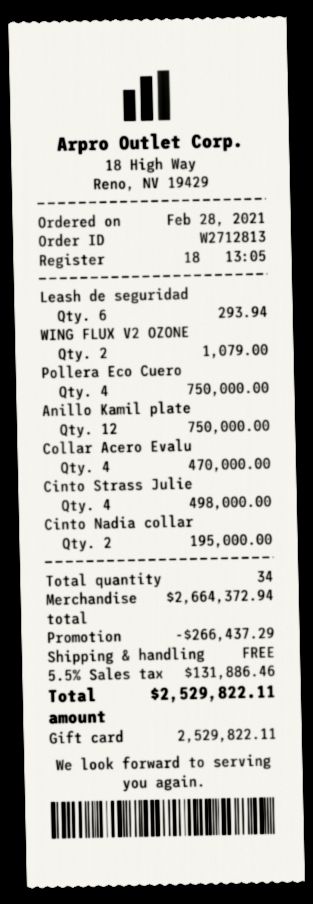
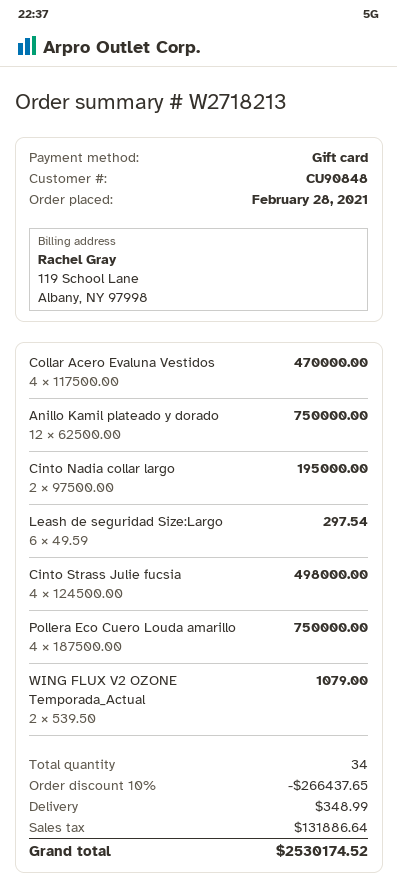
order number: W2712813 -> W2718213
Leash de seguridad: 6 for 293.94 -> 6 for 297.54
discount: 266437.29 -> 266437.65
shipping: 0.00 -> 348.99
tax: 131886.46 -> 131886.64
total: 2529822.11 -> 2530174.52

